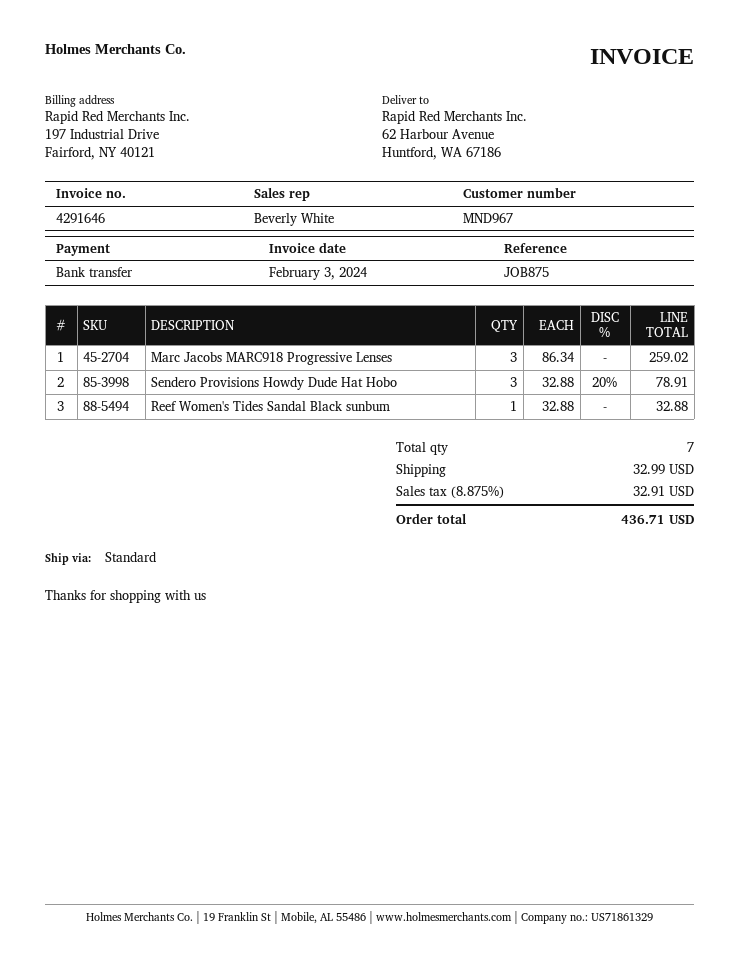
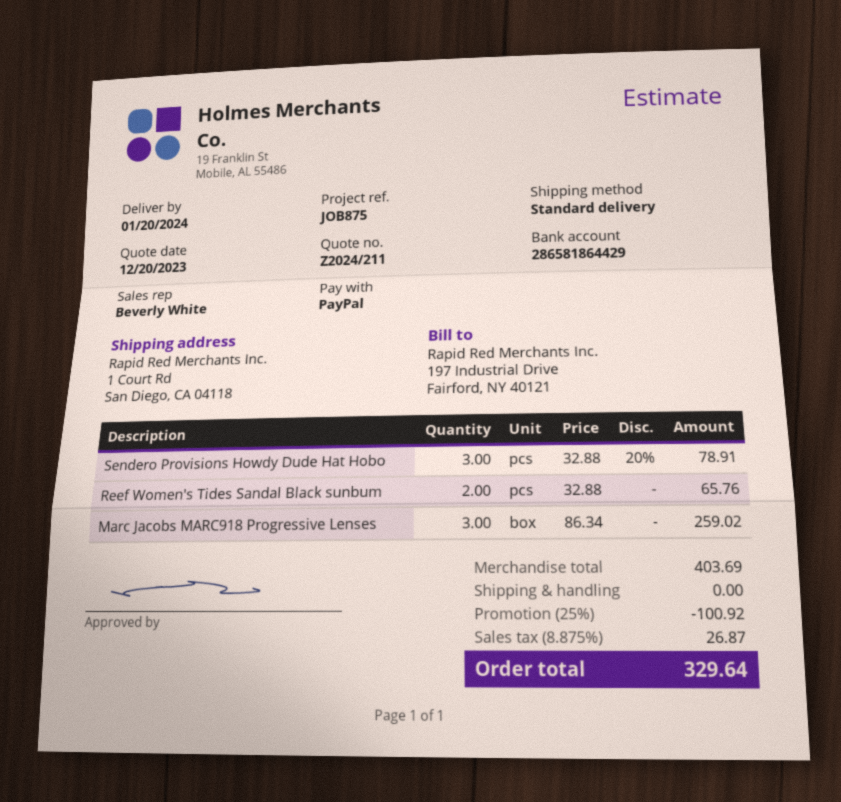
payment method: bank transfer -> PayPal
ship to: 62 Harbour Avenue, Huntford, WA 67186 -> 1 Court Rd, San Diego, CA 04118
Reef Women's Tides Sandal Black sunbum: 1 x 32.88 = 32.88 -> 2 x 32.88 = 65.76
discount: none -> 25% = 100.92
shipping: 32.99 -> 0.00
tax: 8.875% = 32.91 -> 8.875% = 26.87
total: 436.71 -> 329.64

